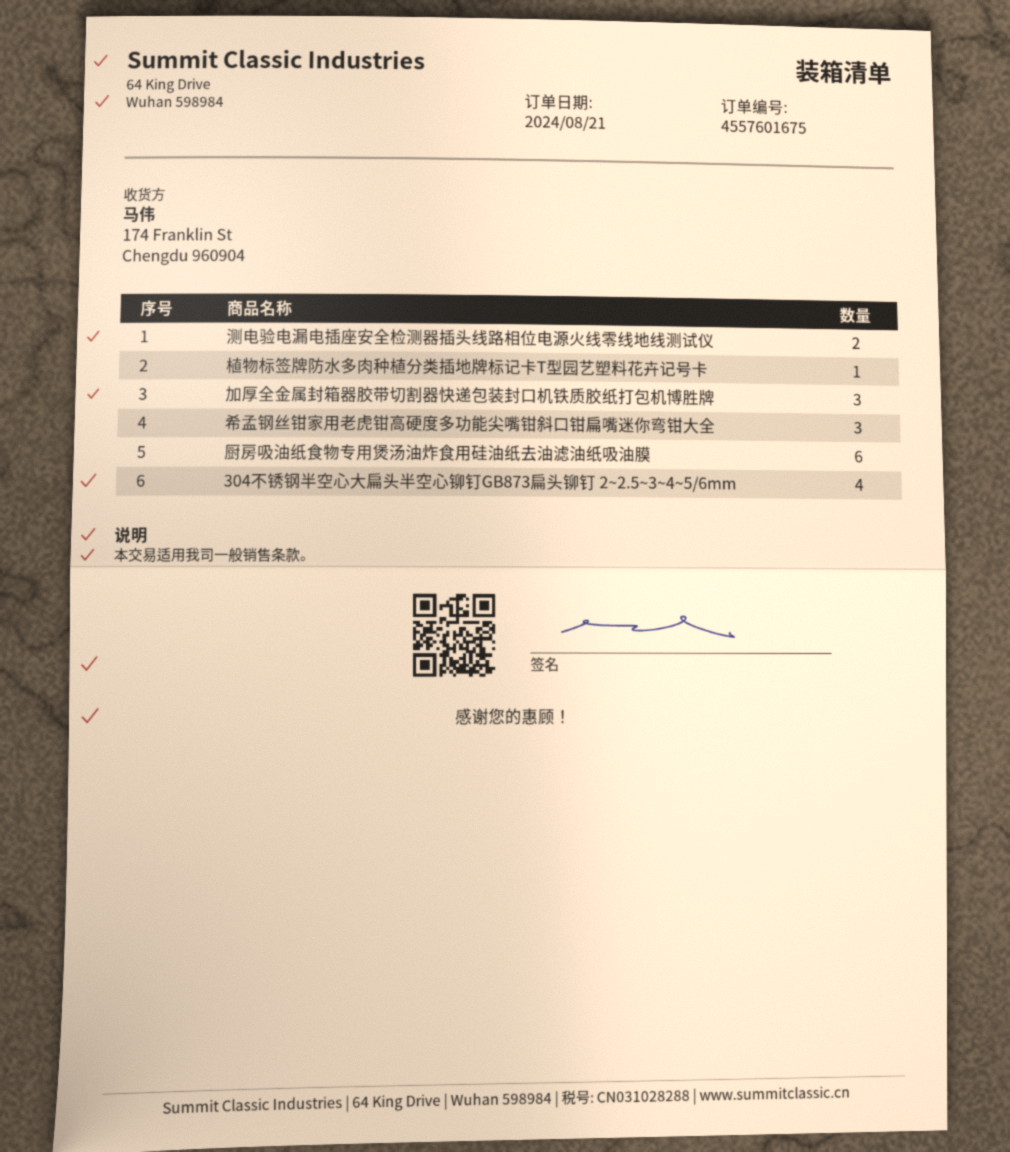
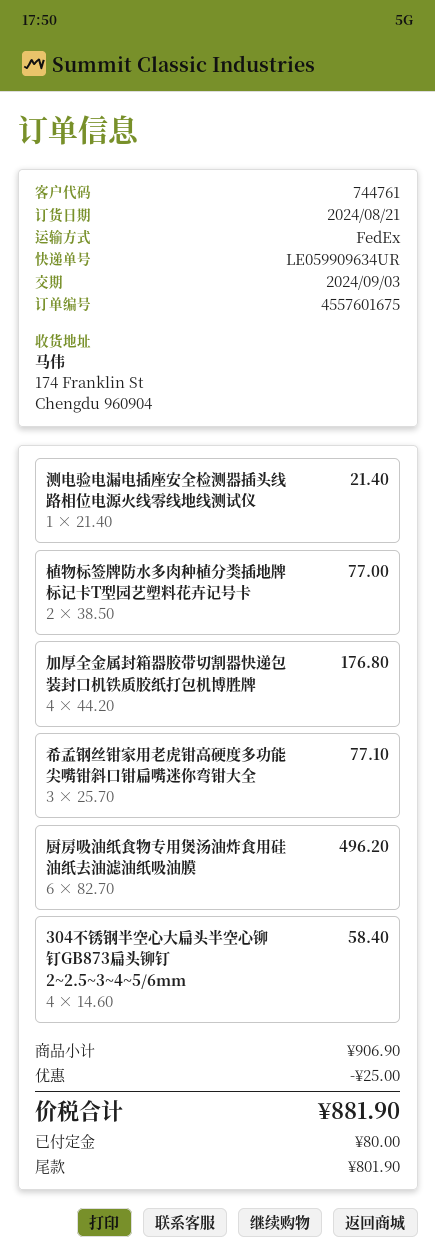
测电验电漏电插座安全检测器插头线路相位电源火线零线地线测试仪: 2 -> 1
植物标签牌防水多肉种植分类插地牌标记卡T型园艺塑料花卉记号卡: 1 -> 2
加厚全金属封箱器胶带切割器快递包装封口机铁质胶纸打包机博胜牌: 3 -> 4

